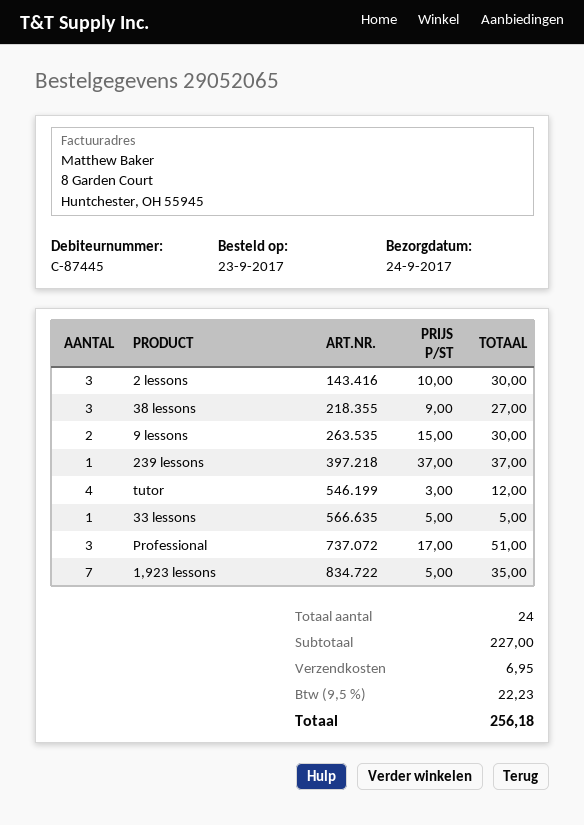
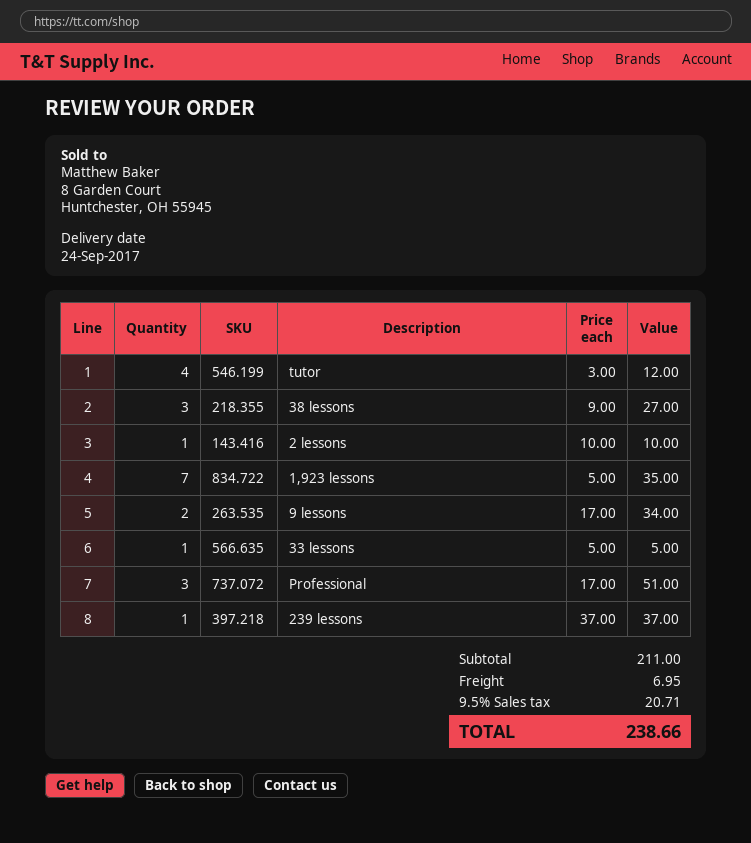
2 lessons: 3 x 10.00 = 30.00 -> 1 x 10.00 = 10.00
9 lessons: 2 x 15.00 = 30.00 -> 2 x 17.00 = 34.00
subtotal: 227.00 -> 211.00
tax: 9.5% = 22.23 -> 9.5% = 20.71
total: 256.18 -> 238.66

